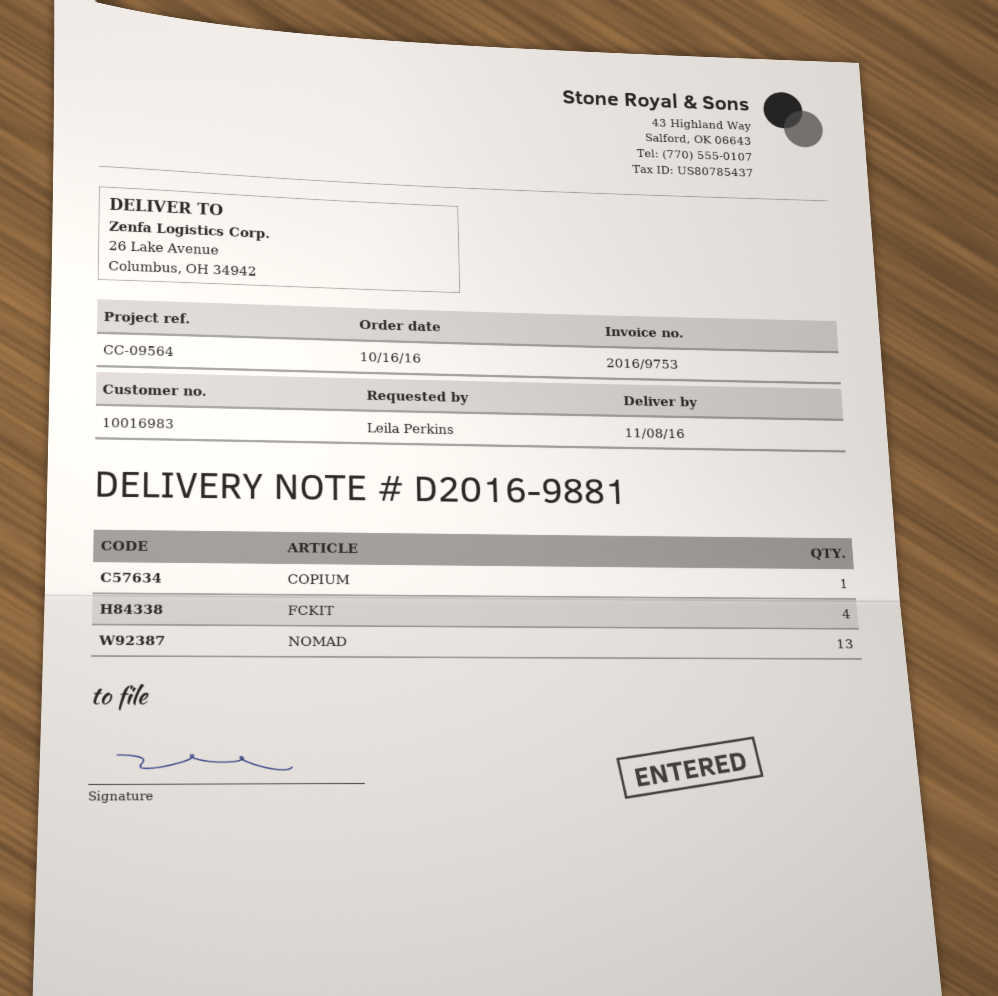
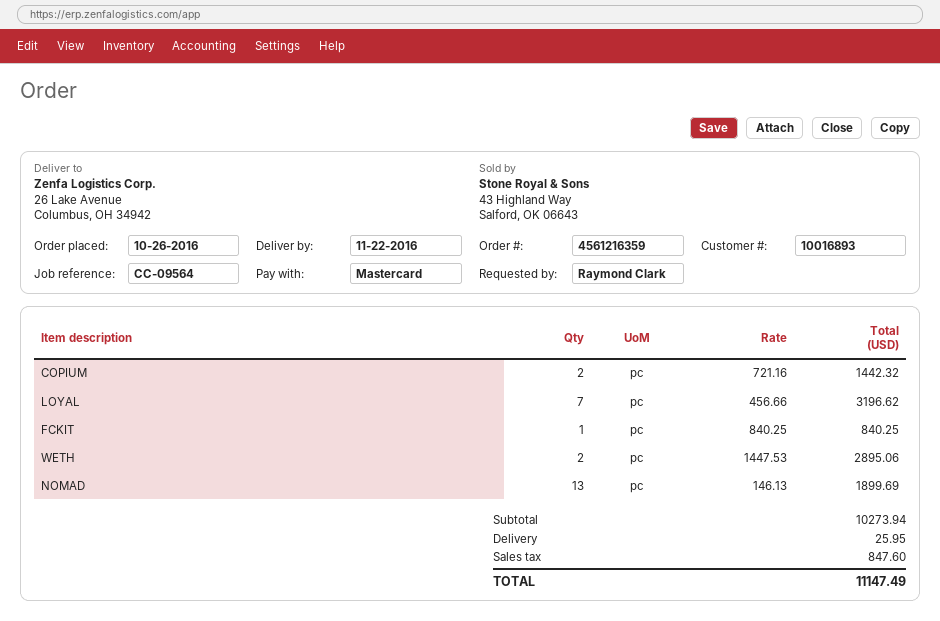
order date: 2016-10-16 -> 2016-10-26
delivery date: 2016-11-08 -> 2016-11-22
customer number: 10016983 -> 10016893
ordered by: Leila Perkins -> Raymond Clark
COPIUM: 1 -> 2
FCKIT: 4 -> 1
LOYAL: none -> 7
WETH: none -> 2

